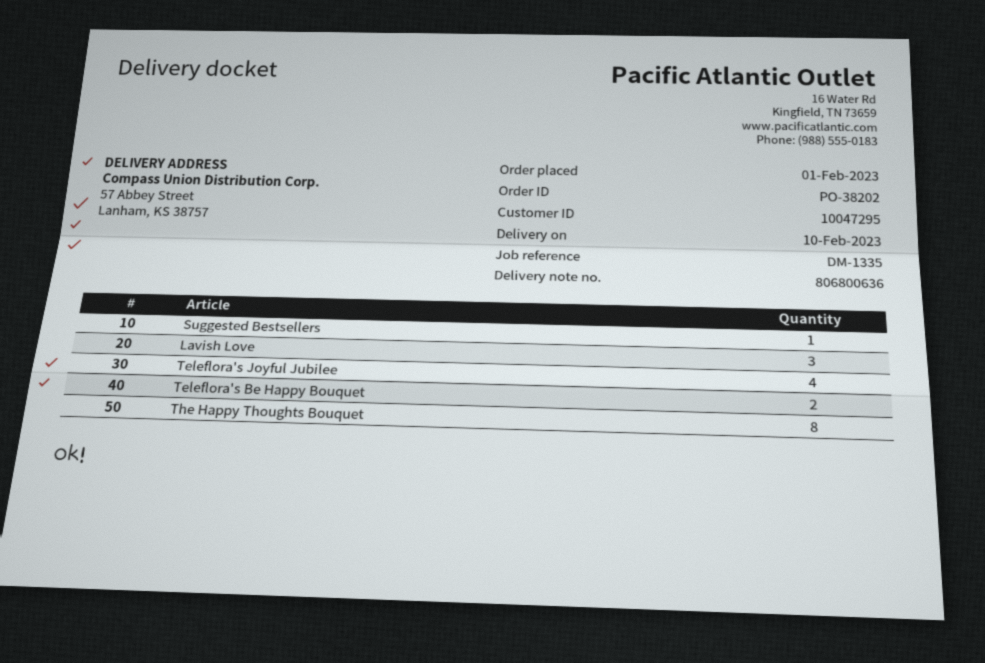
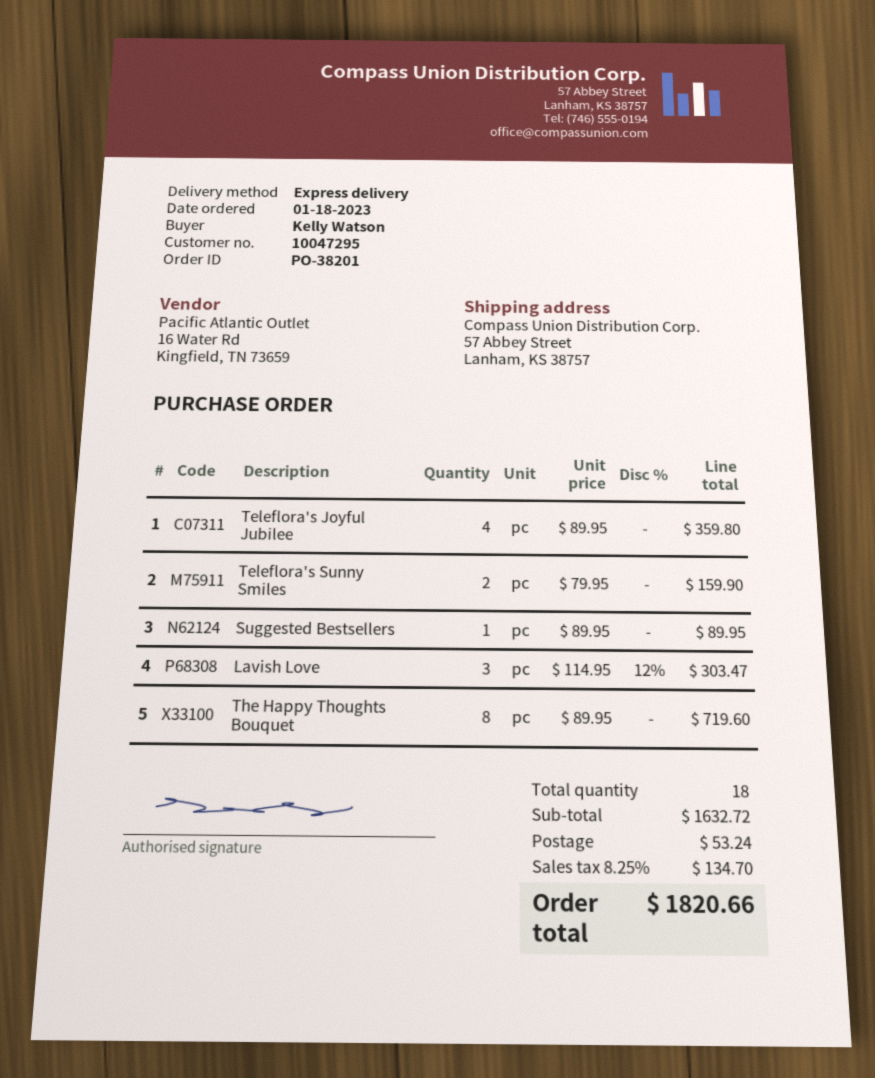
order number: PO-38202 -> PO-38201
order date: 2023-02-01 -> 2023-01-18
Teleflora's Be Happy Bouquet: 2 -> none
Teleflora's Sunny Smiles: none -> 2

